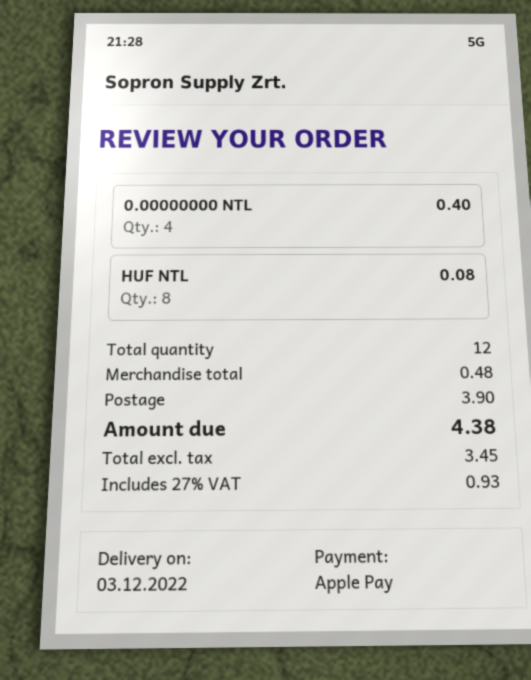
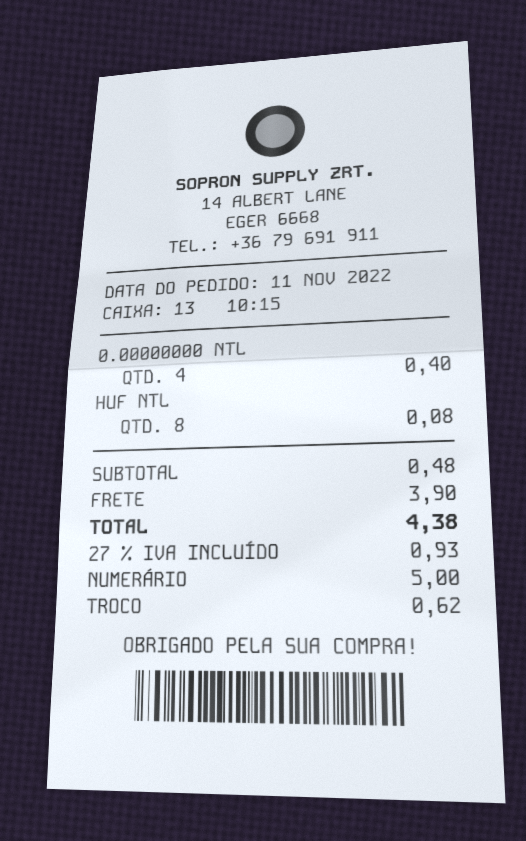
payment method: Apple Pay -> cash

